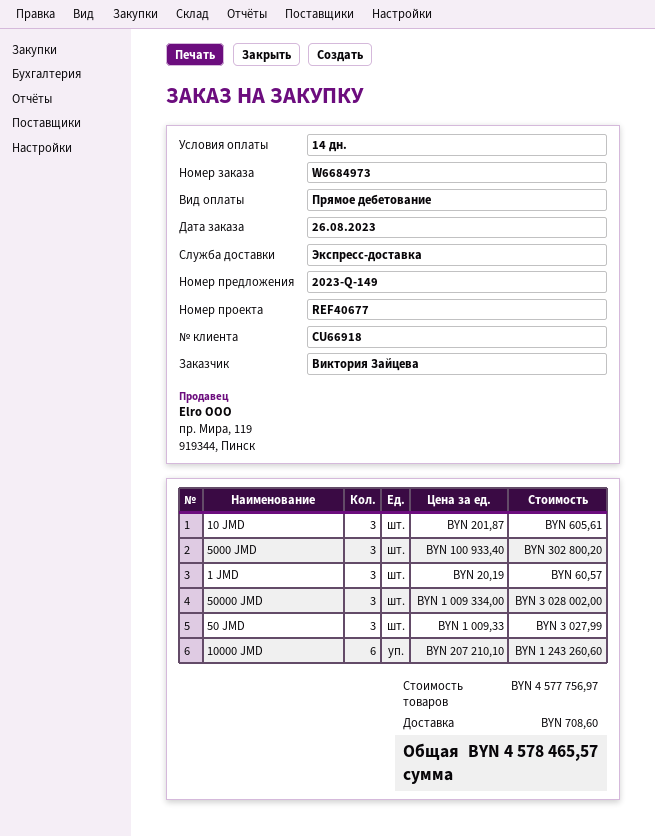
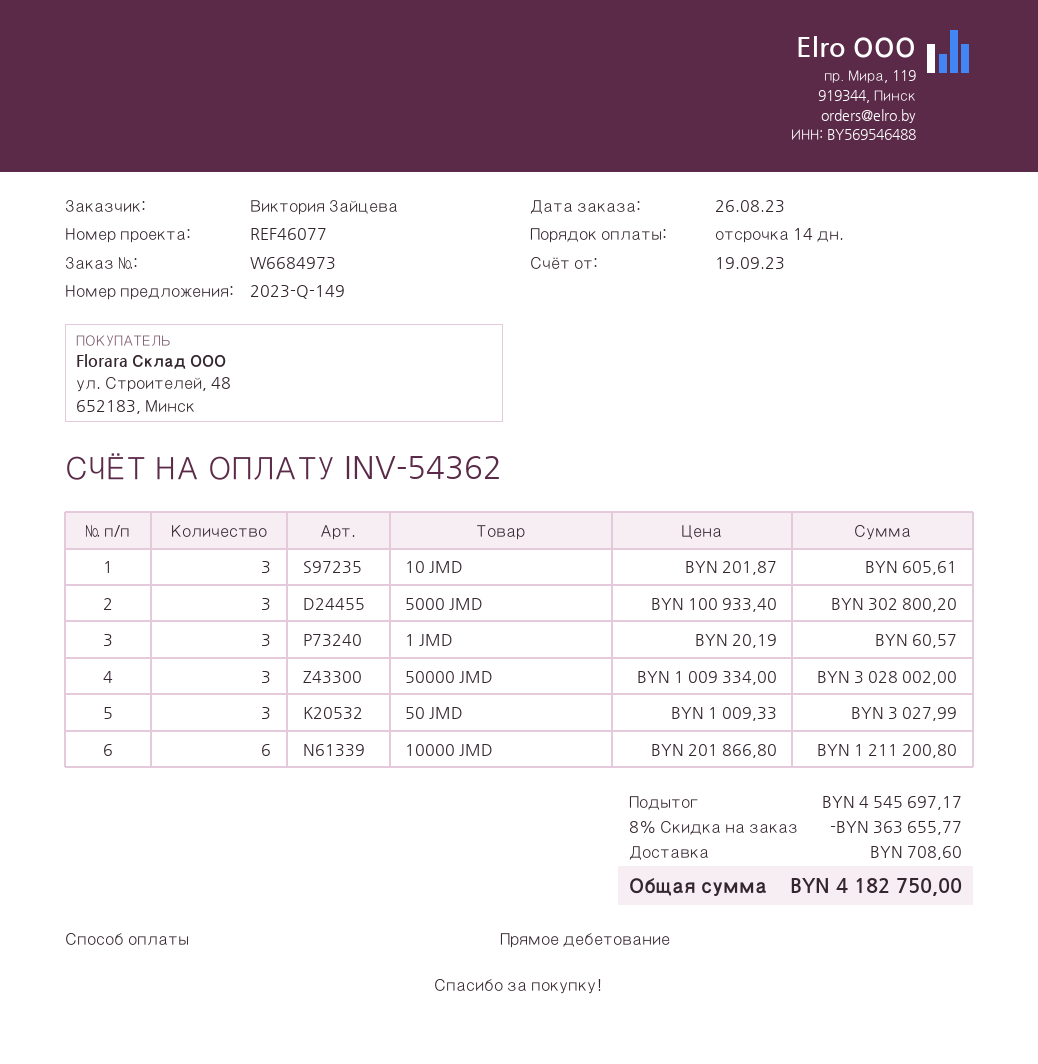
reference: REF40677 -> REF46077
10000 JMD: 6 x 207210.10 = 1243260.60 -> 6 x 201866.80 = 1211200.80
subtotal: 4577756.97 -> 4545697.17
discount: none -> 8% = 363655.77
total: 4578465.57 -> 4182750.00

